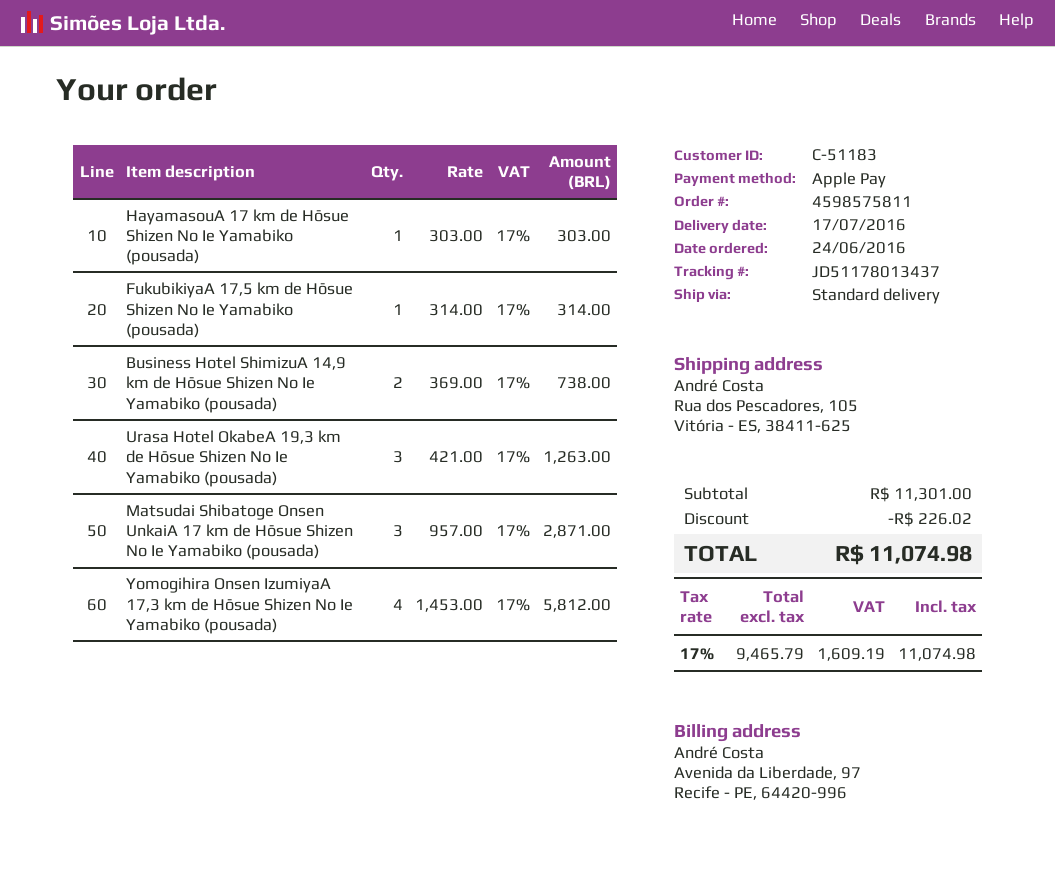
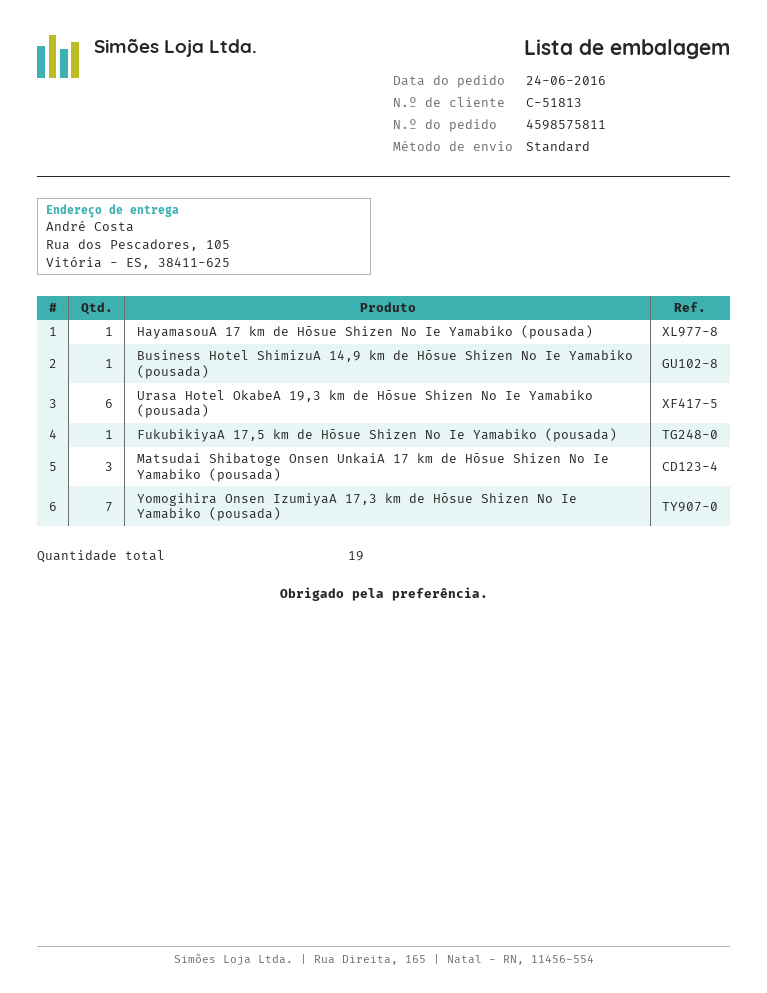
customer number: C-51183 -> C-51813
Business Hotel ShimizuA 14,9 km de Hōsue Shizen No Ie Yamabiko (pousada): 2 -> 1
Urasa Hotel OkabeA 19,3 km de Hōsue Shizen No Ie Yamabiko (pousada): 3 -> 6
Yomogihira Onsen IzumiyaA 17,3 km de Hōsue Shizen No Ie Yamabiko (pousada): 4 -> 7

